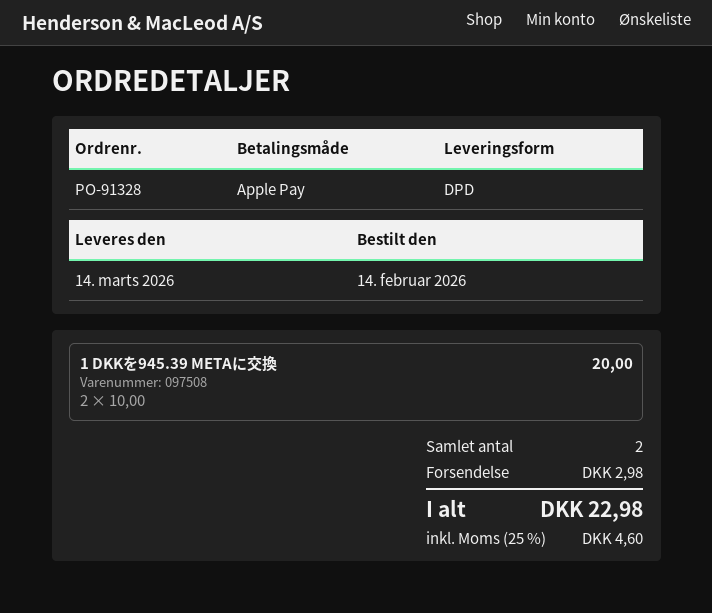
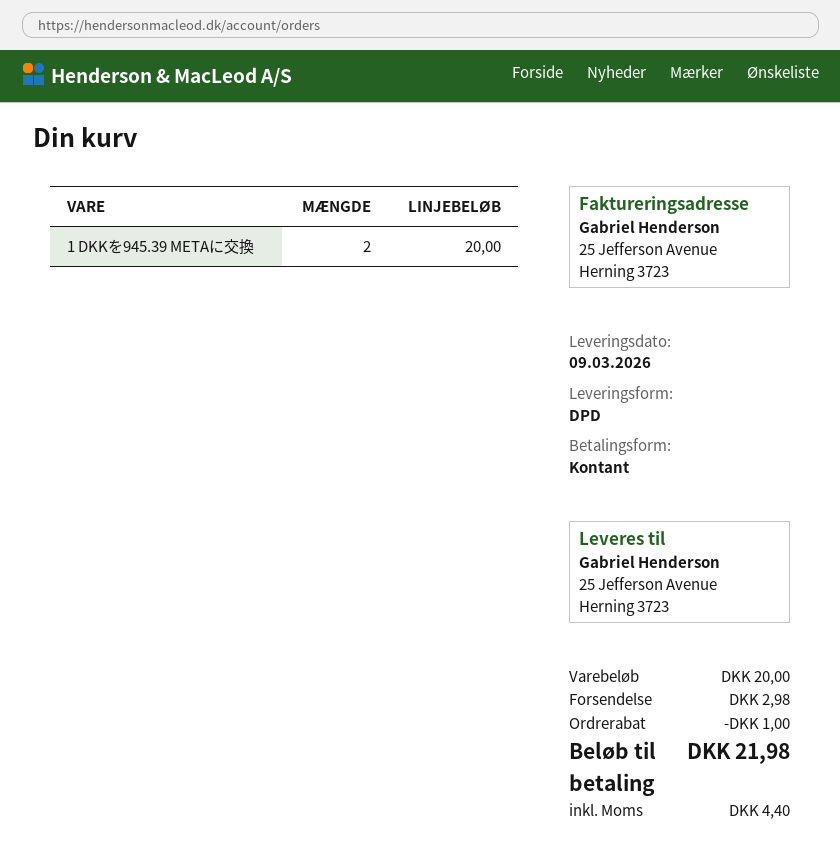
delivery date: 2026-03-14 -> 2026-03-09
payment method: Apple Pay -> cash
discount: none -> 1.00
tax: 4.60 -> 4.40
total: 22.98 -> 21.98

